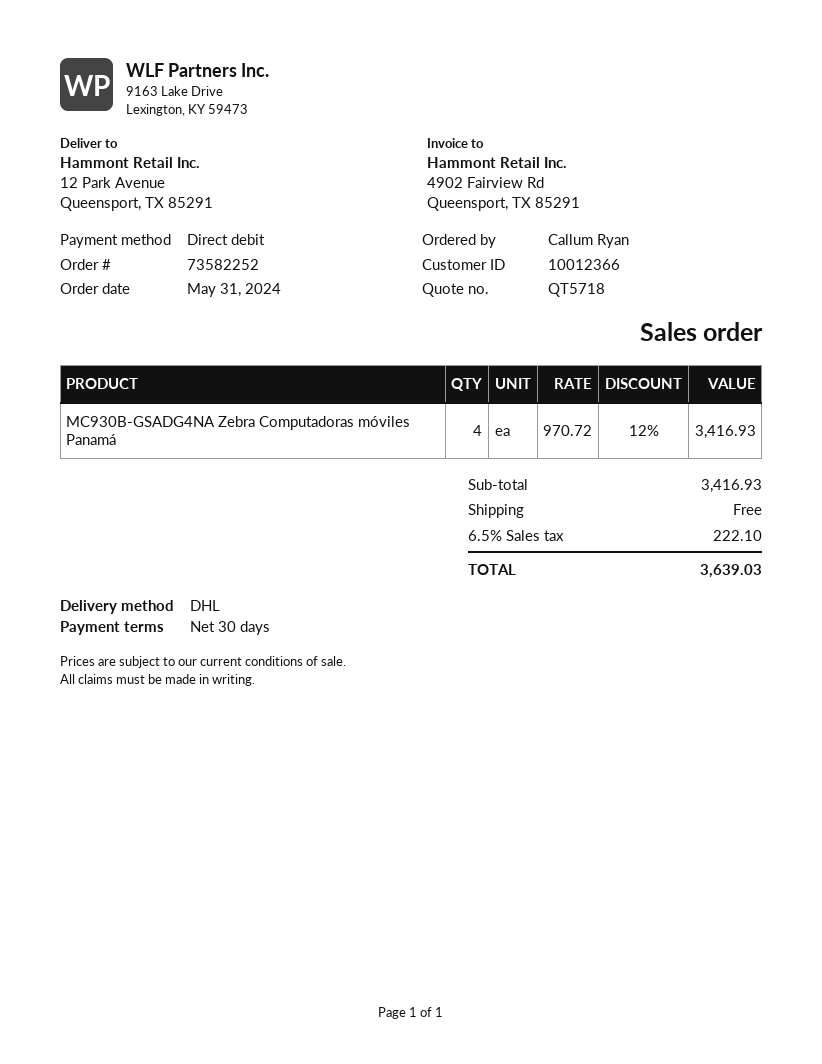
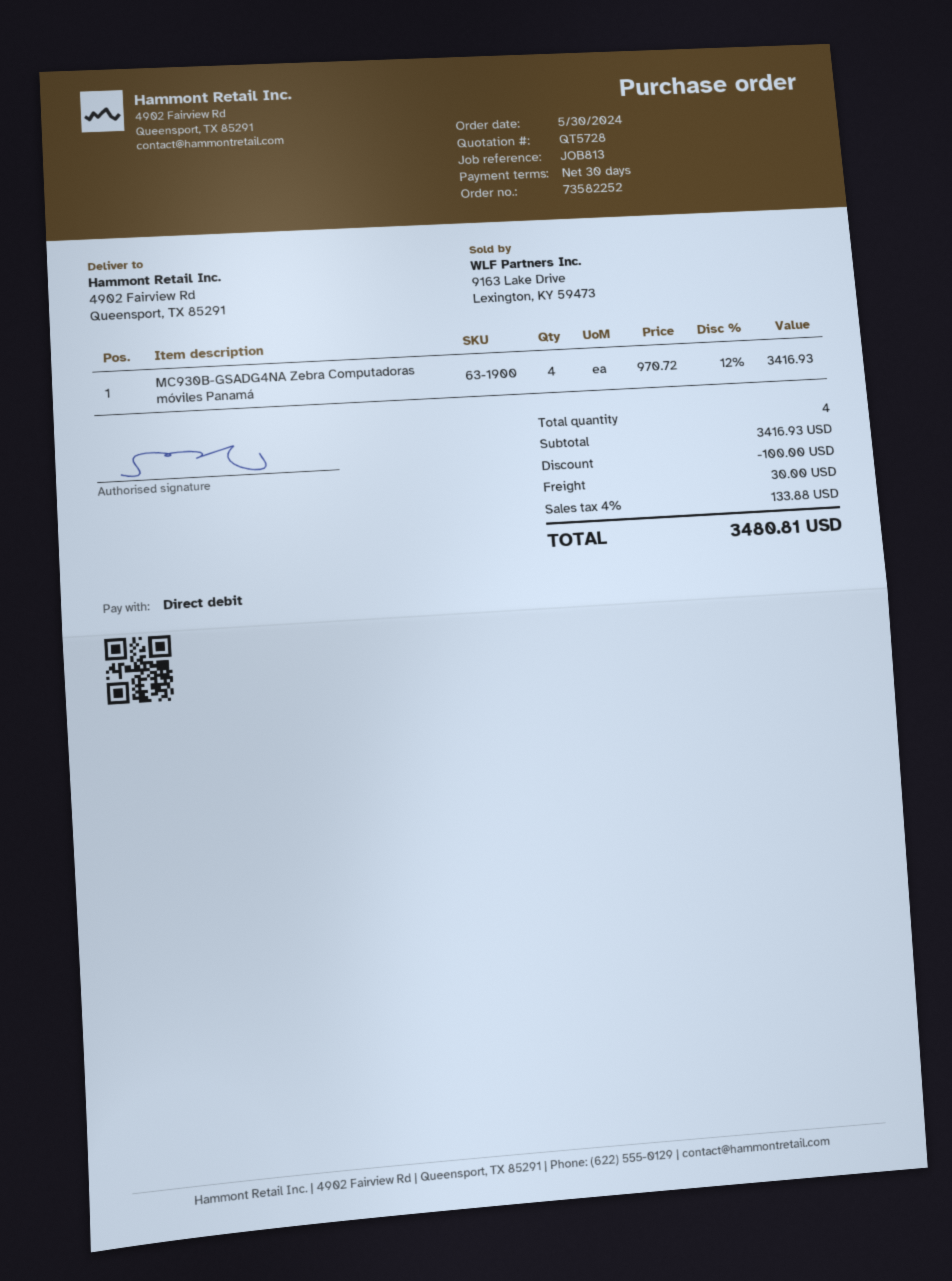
quote number: QT5718 -> QT5728
order date: 2024-05-31 -> 2024-05-30
ship to: 12 Park Avenue, Queensport, TX 85291 -> 4902 Fairview Rd, Queensport, TX 85291
discount: none -> 100.00
shipping: 0.00 -> 30.00
tax: 6.5% = 222.10 -> 4% = 133.88
total: 3639.03 -> 3480.81

